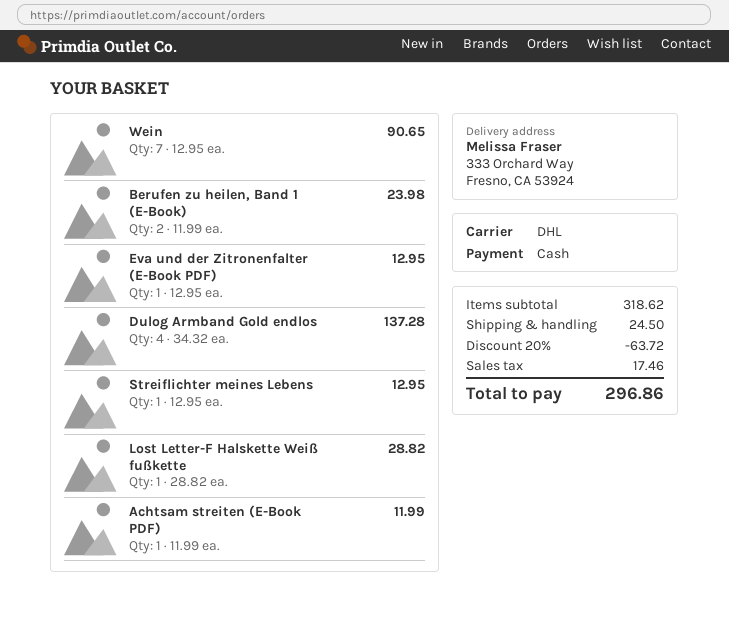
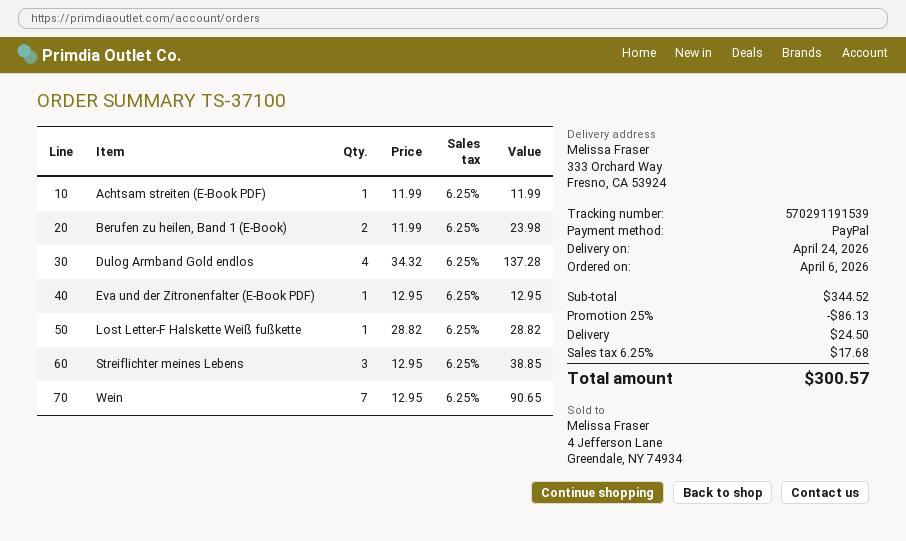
payment method: cash -> PayPal
Streiflichter meines Lebens: 1 x 12.95 = 12.95 -> 3 x 12.95 = 38.85
subtotal: 318.62 -> 344.52
discount: 20% = 63.72 -> 25% = 86.13
tax: 17.46 -> 17.68
total: 296.86 -> 300.57

